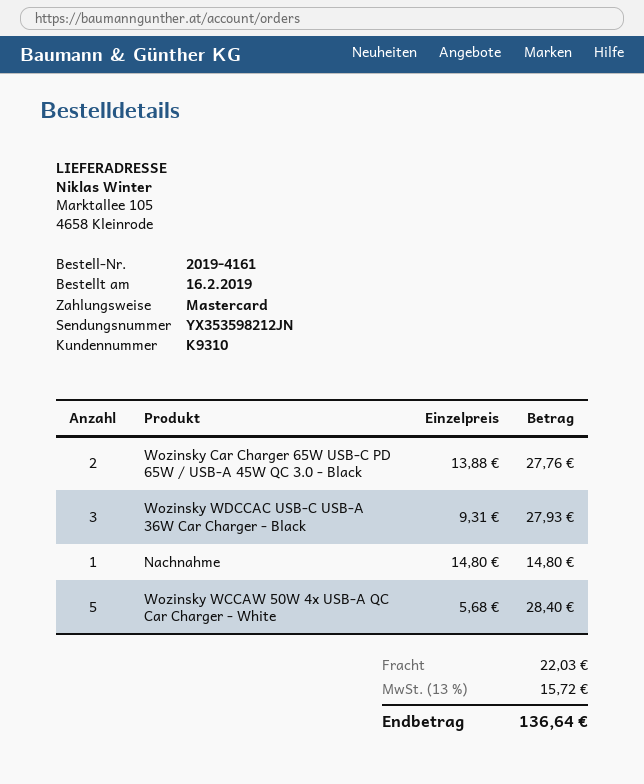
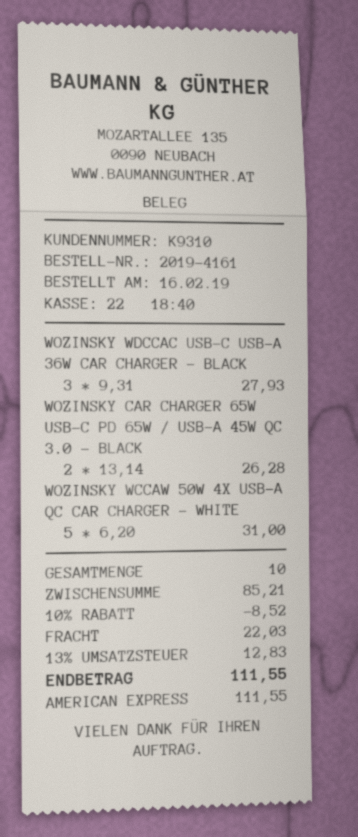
payment method: Mastercard -> American Express
Wozinsky Car Charger 65W USB-C PD 65W / USB-A 45W QC 3.0 - Black: 2 x 13.88 = 27.76 -> 2 x 13.14 = 26.28
Nachnahme: 1 x 14.80 = 14.80 -> none
Wozinsky WCCAW 50W 4x USB-A QC Car Charger - White: 5 x 5.68 = 28.40 -> 5 x 6.20 = 31.00
discount: none -> 10% = 8.52
tax: 13% = 15.72 -> 13% = 12.83
total: 136.64 -> 111.55

